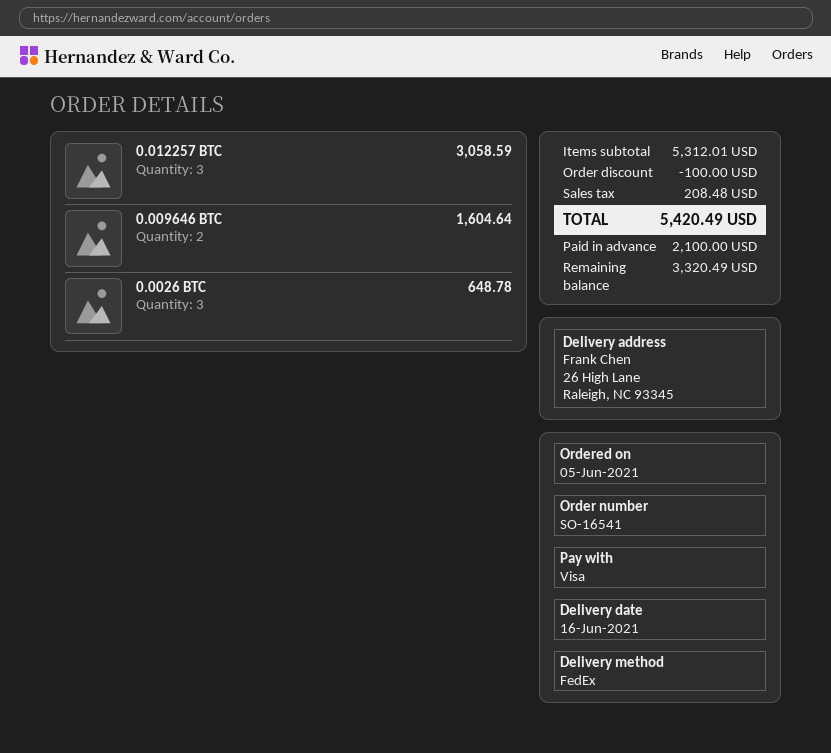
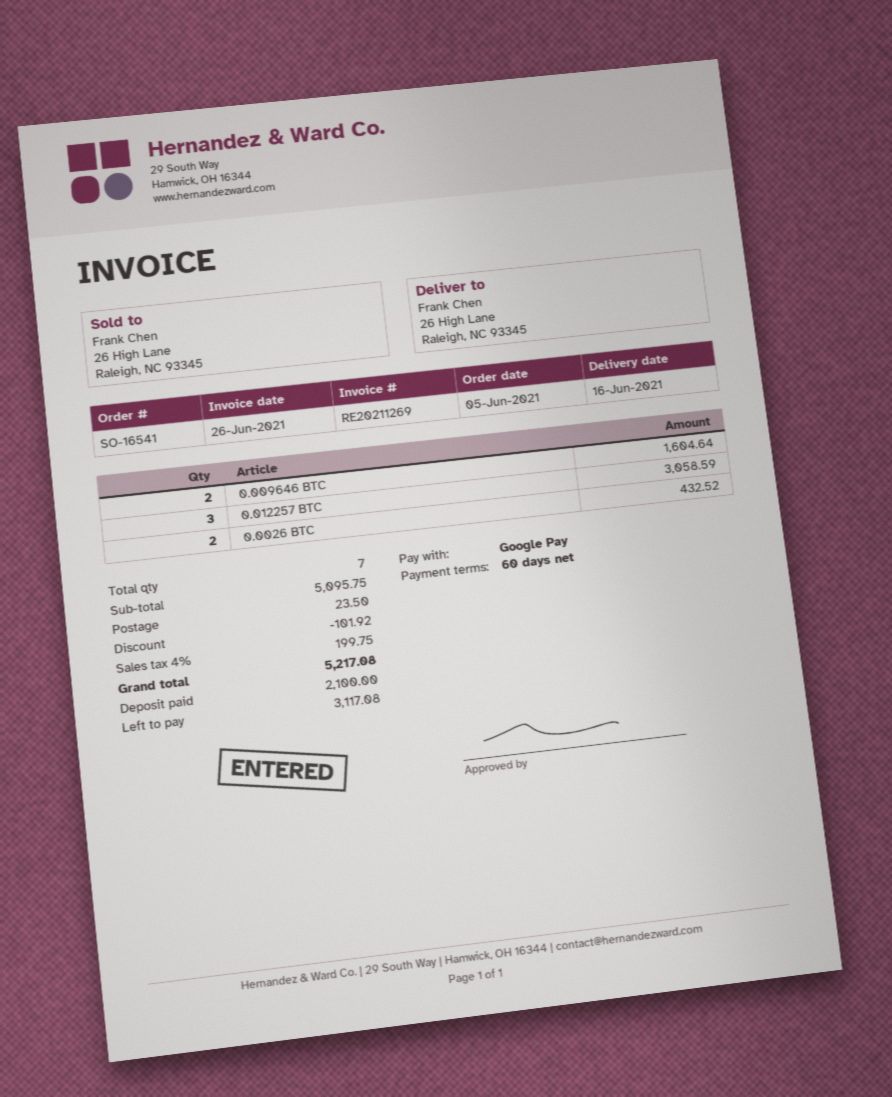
payment method: Visa -> Google Pay
0.0026 BTC: 3 for 648.78 -> 2 for 432.52
subtotal: 5312.01 -> 5095.75
discount: 100.00 -> 101.92
shipping: none -> 23.50
tax: 208.48 -> 199.75
total: 5420.49 -> 5217.08
balance: 3320.49 -> 3117.08

